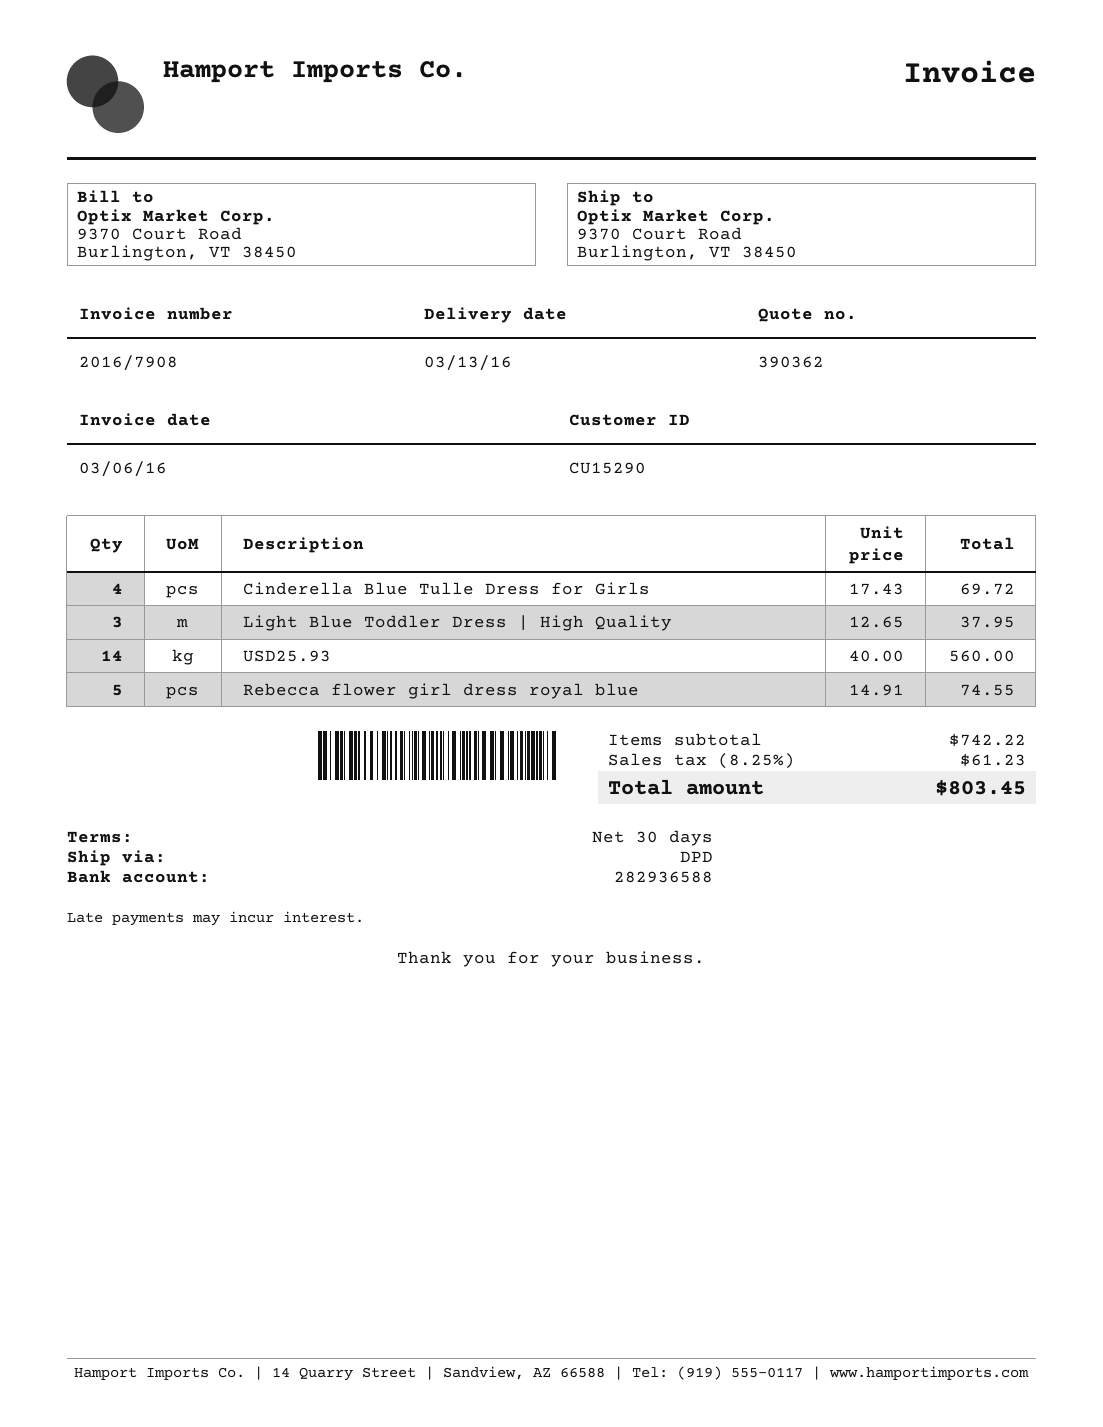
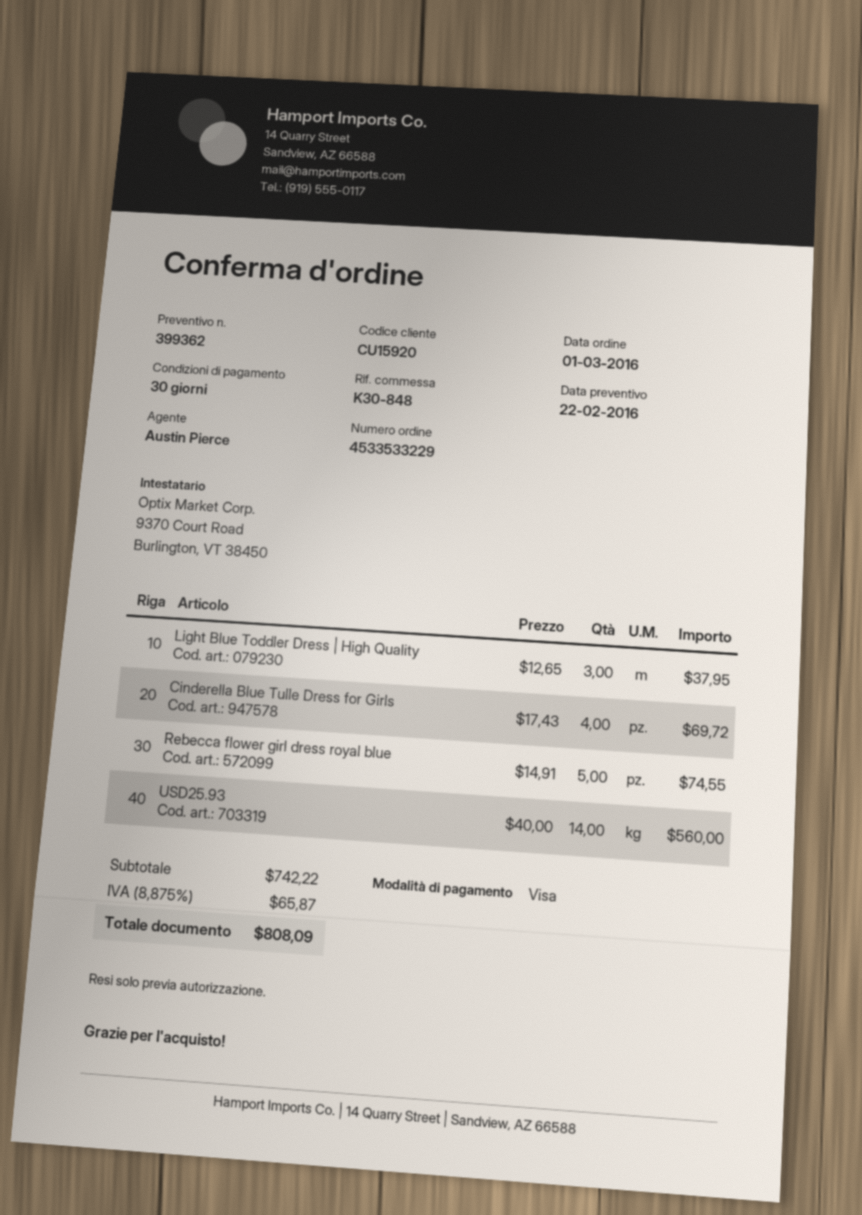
quote number: 390362 -> 399362
customer number: CU15290 -> CU15920
tax: 8.25% = 61.23 -> 8.875% = 65.87
total: 803.45 -> 808.09

